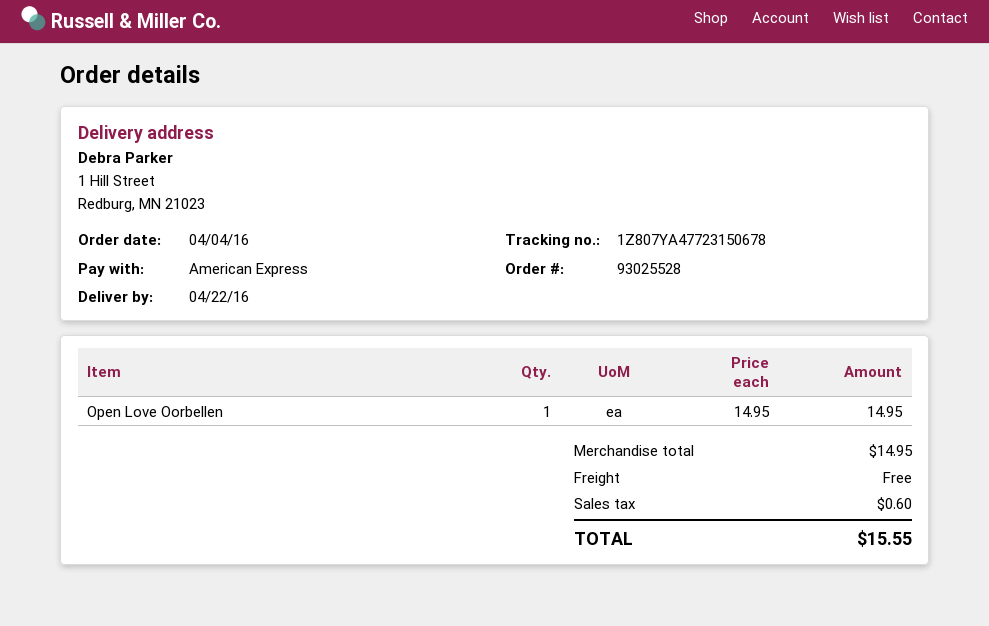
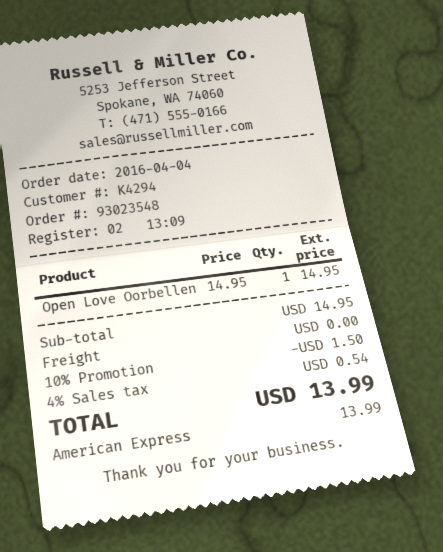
order number: 93025528 -> 93023548
discount: none -> 10% = 1.50
tax: 0.60 -> 0.54
total: 15.55 -> 13.99

